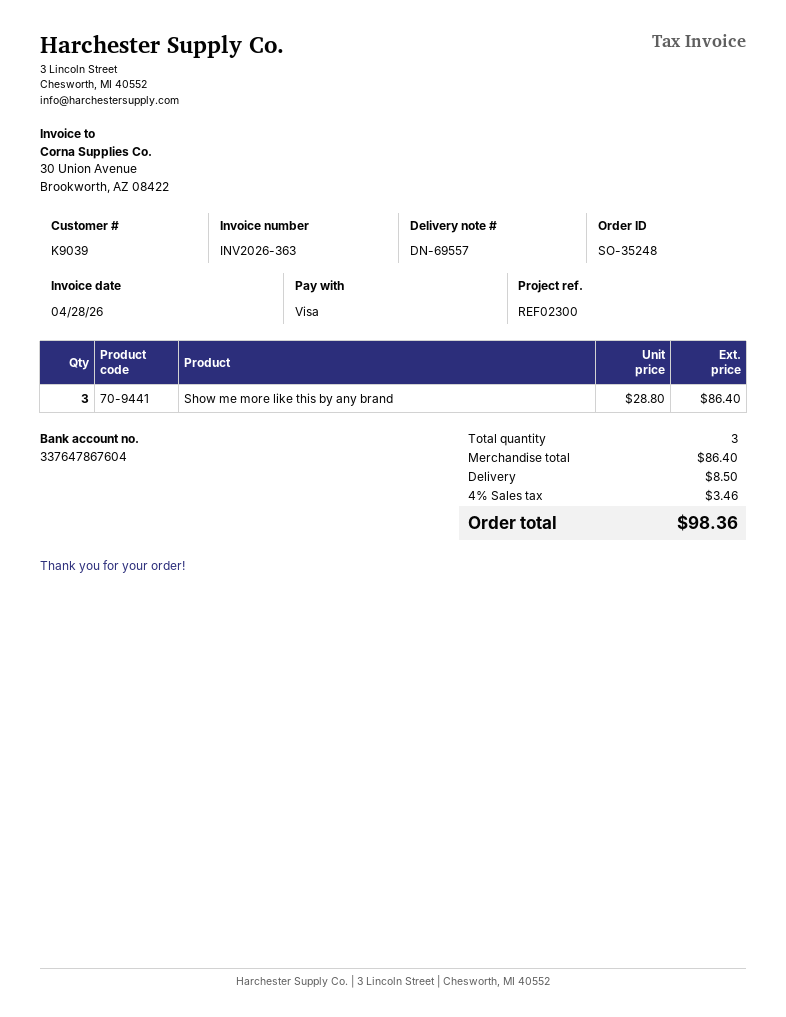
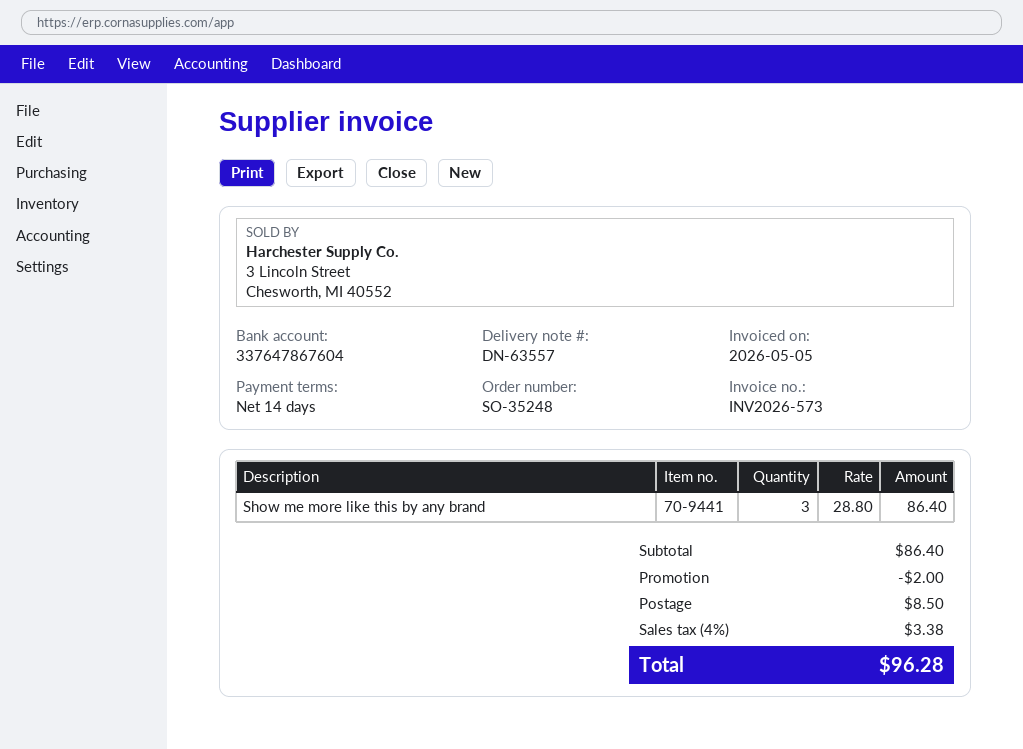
delivery note number: DN-69557 -> DN-63557
invoice number: INV2026-363 -> INV2026-573
invoice date: 2026-04-28 -> 2026-05-05
discount: none -> 2.00
tax: 4% = 3.46 -> 4% = 3.38
total: 98.36 -> 96.28

